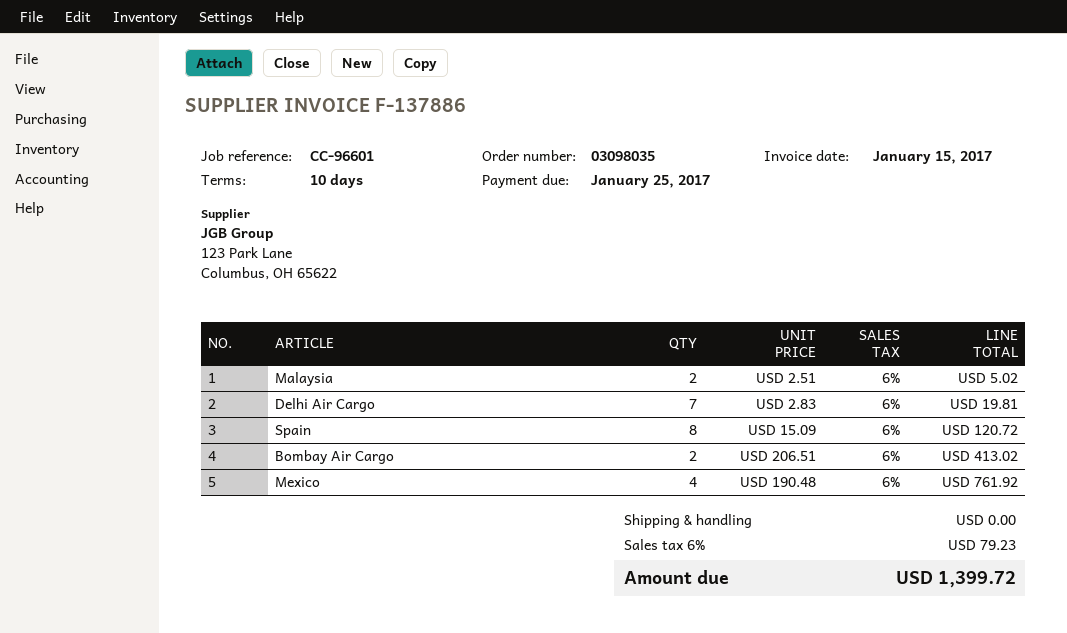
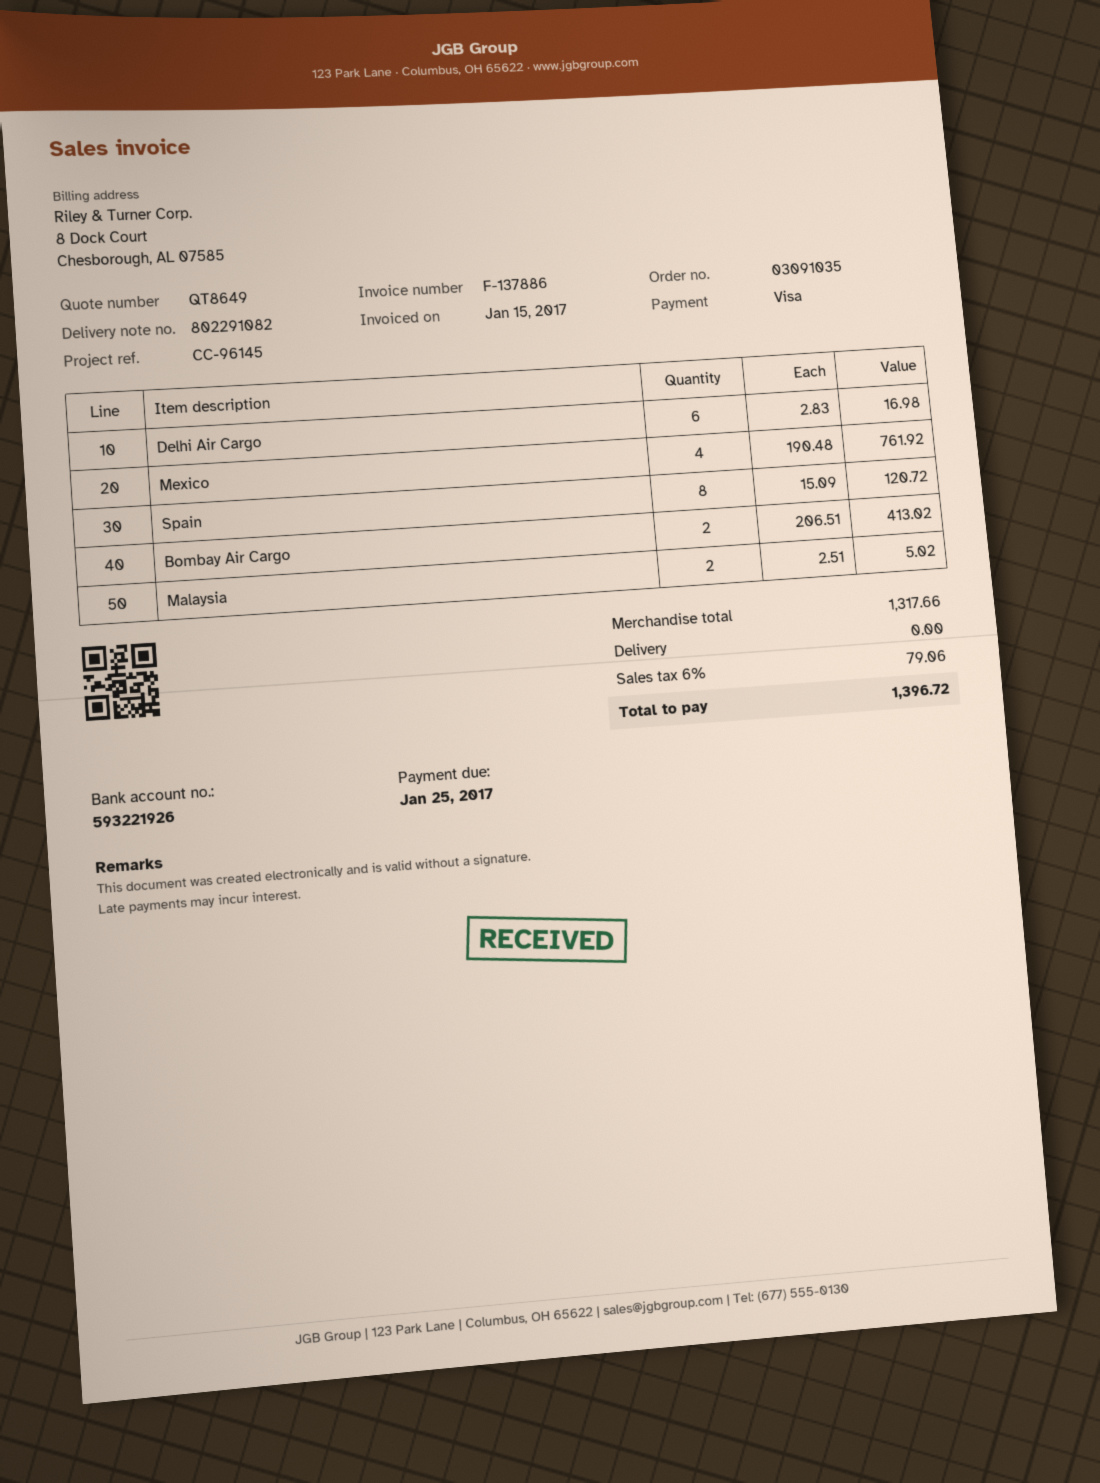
order number: 03098035 -> 03091035
reference: CC-96601 -> CC-96145
Delhi Air Cargo: 7 x 2.83 = 19.81 -> 6 x 2.83 = 16.98
tax: 6% = 79.23 -> 6% = 79.06
total: 1399.72 -> 1396.72

